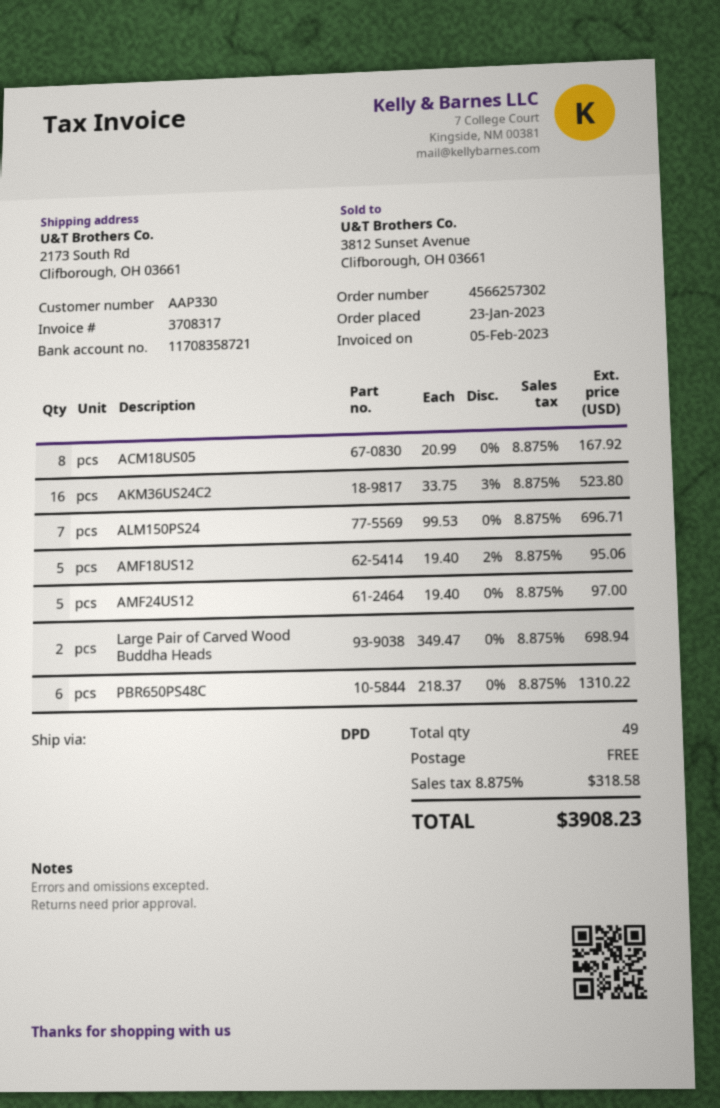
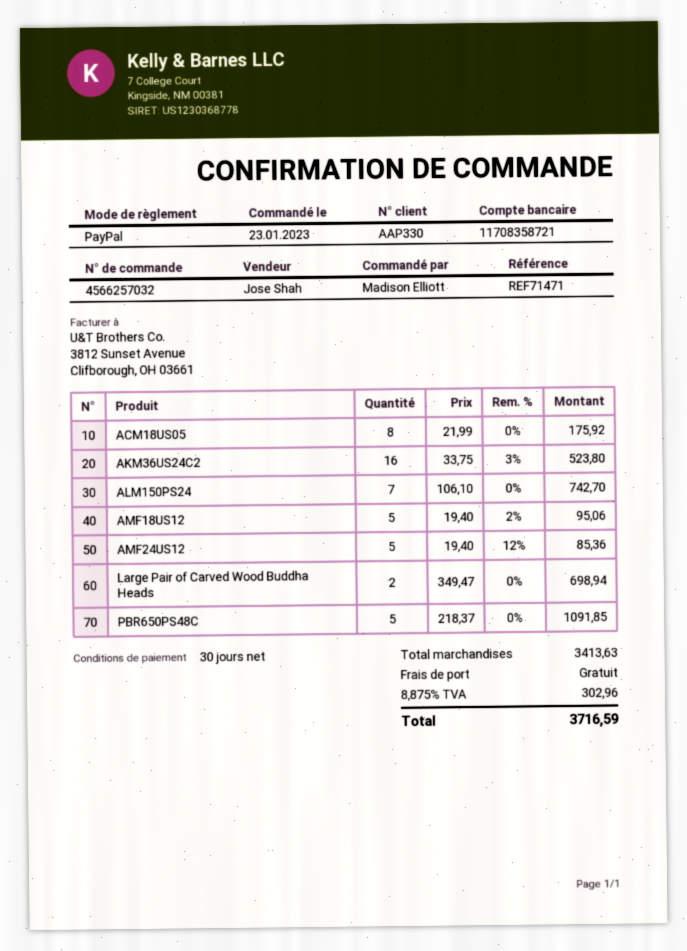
order number: 4566257302 -> 4566257032
ACM18US05: 8 x 20.99 = 167.92 -> 8 x 21.99 = 175.92
ALM150PS24: 7 x 99.53 = 696.71 -> 7 x 106.10 = 742.70
AMF24US12: 5 x 19.40 = 97.00 -> 5 x 19.40 - 12% = 85.36
PBR650PS48C: 6 x 218.37 = 1310.22 -> 5 x 218.37 = 1091.85
tax: 8.875% = 318.58 -> 8.875% = 302.96
total: 3908.23 -> 3716.59

